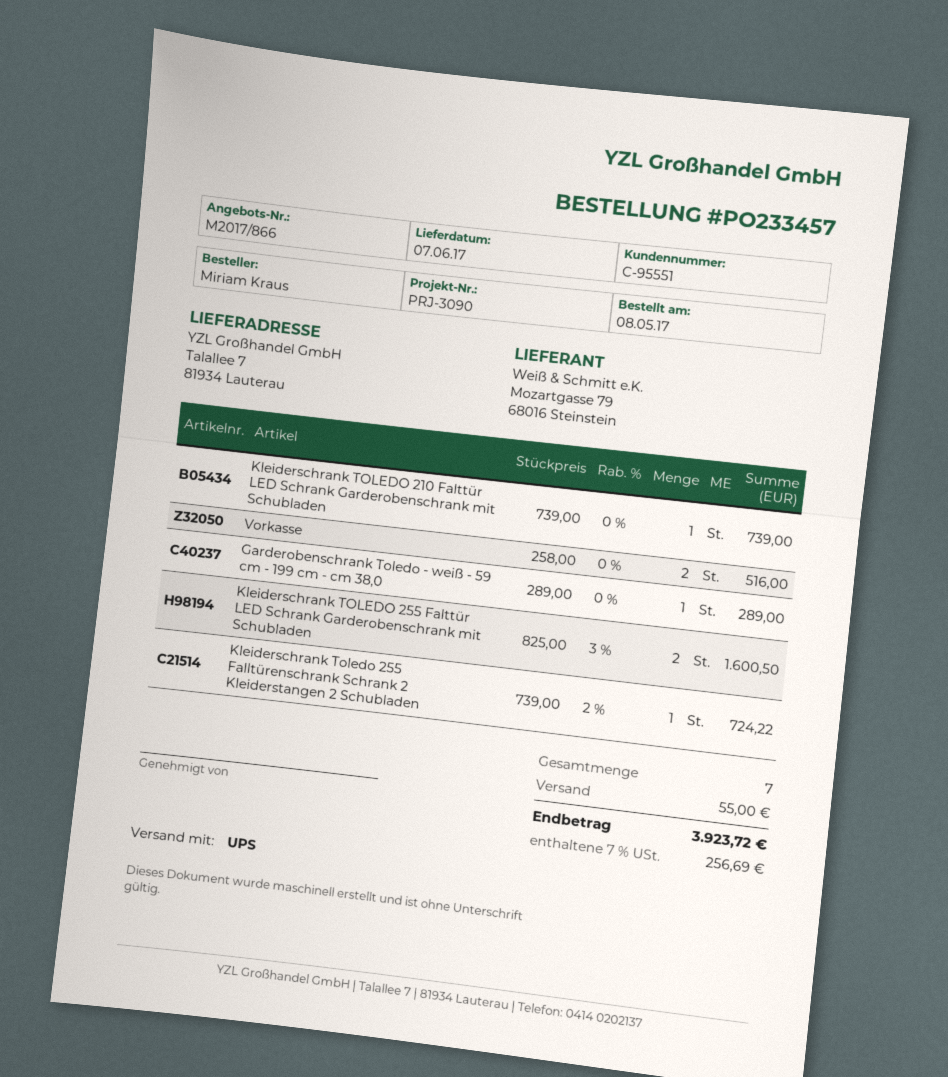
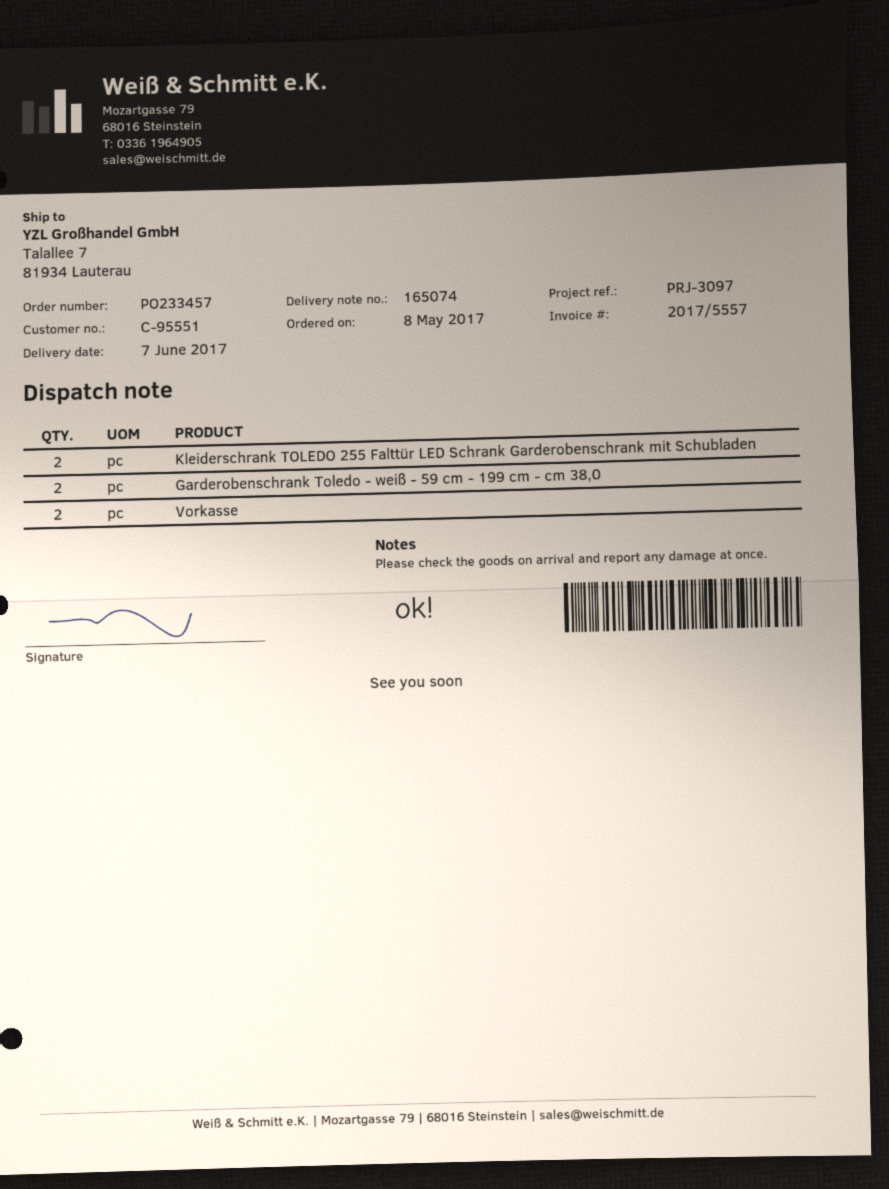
reference: PRJ-3090 -> PRJ-3097
Kleiderschrank TOLEDO 210 Falttür LED Schrank Garderobenschrank mit Schubladen: 1 -> none
Garderobenschrank Toledo - weiß - 59 cm - 199 cm - cm 38,0: 1 -> 2
Kleiderschrank Toledo 255 Falltürenschrank Schrank 2 Kleiderstangen 2 Schubladen: 1 -> none

